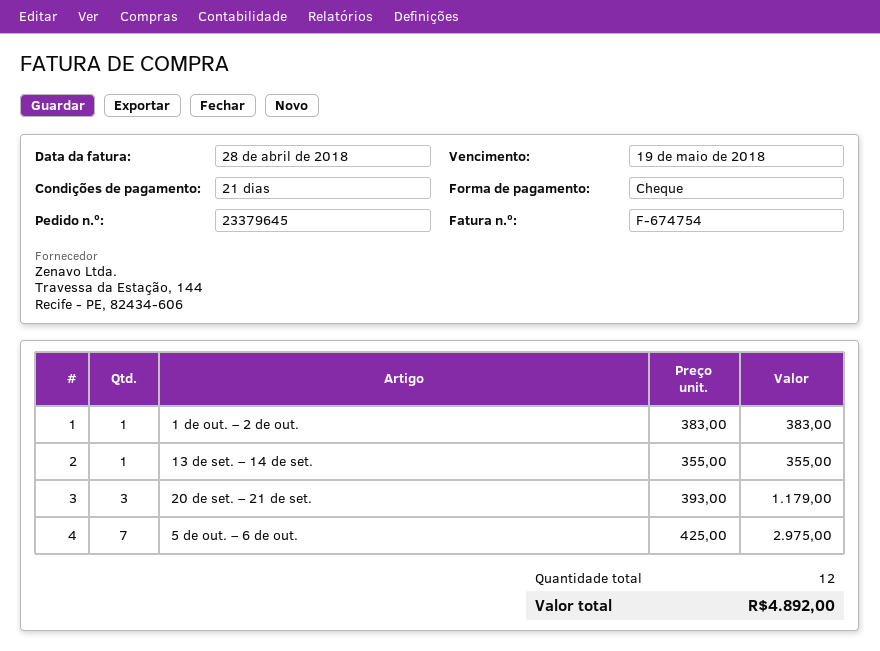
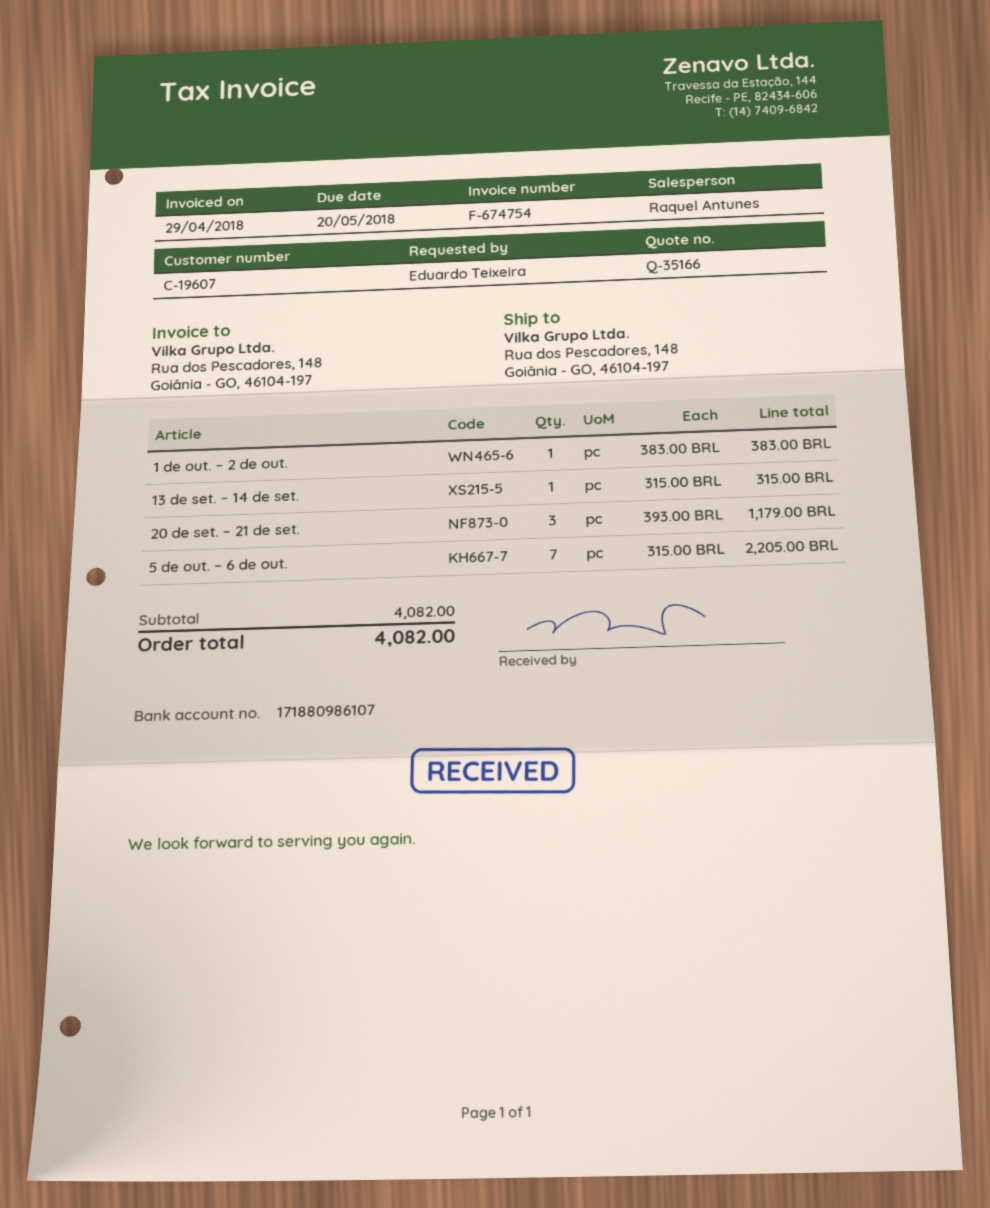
invoice date: 2018-04-28 -> 2018-04-29
due date: 2018-05-19 -> 2018-05-20
13 de set. – 14 de set.: 1 x 355.00 = 355.00 -> 1 x 315.00 = 315.00
5 de out. – 6 de out.: 7 x 425.00 = 2975.00 -> 7 x 315.00 = 2205.00
total: 4892.00 -> 4082.00

